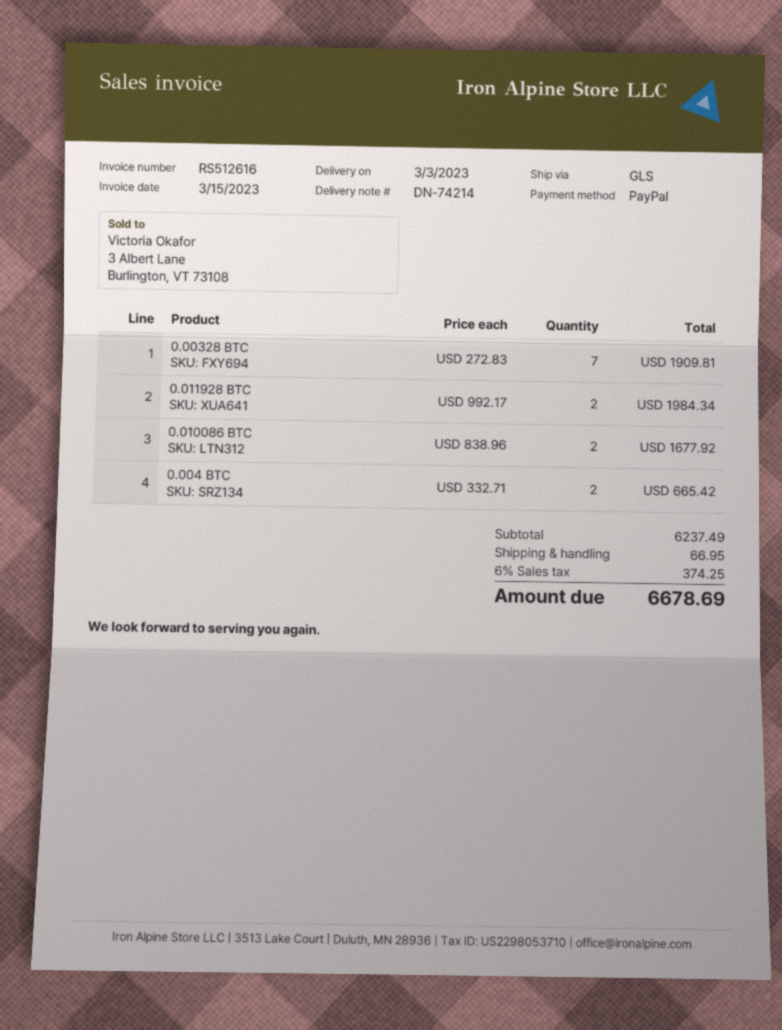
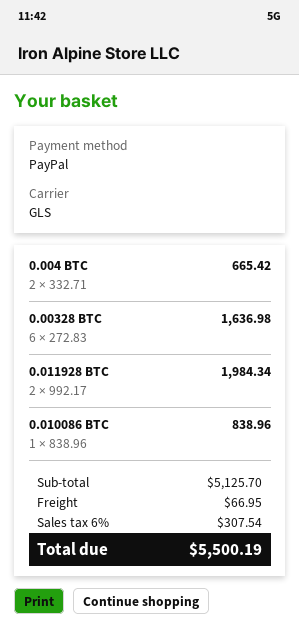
0.00328 BTC: 7 x 272.83 = 1909.81 -> 6 x 272.83 = 1636.98
0.010086 BTC: 2 x 838.96 = 1677.92 -> 1 x 838.96 = 838.96
subtotal: 6237.49 -> 5125.70
tax: 6% = 374.25 -> 6% = 307.54
total: 6678.69 -> 5500.19

